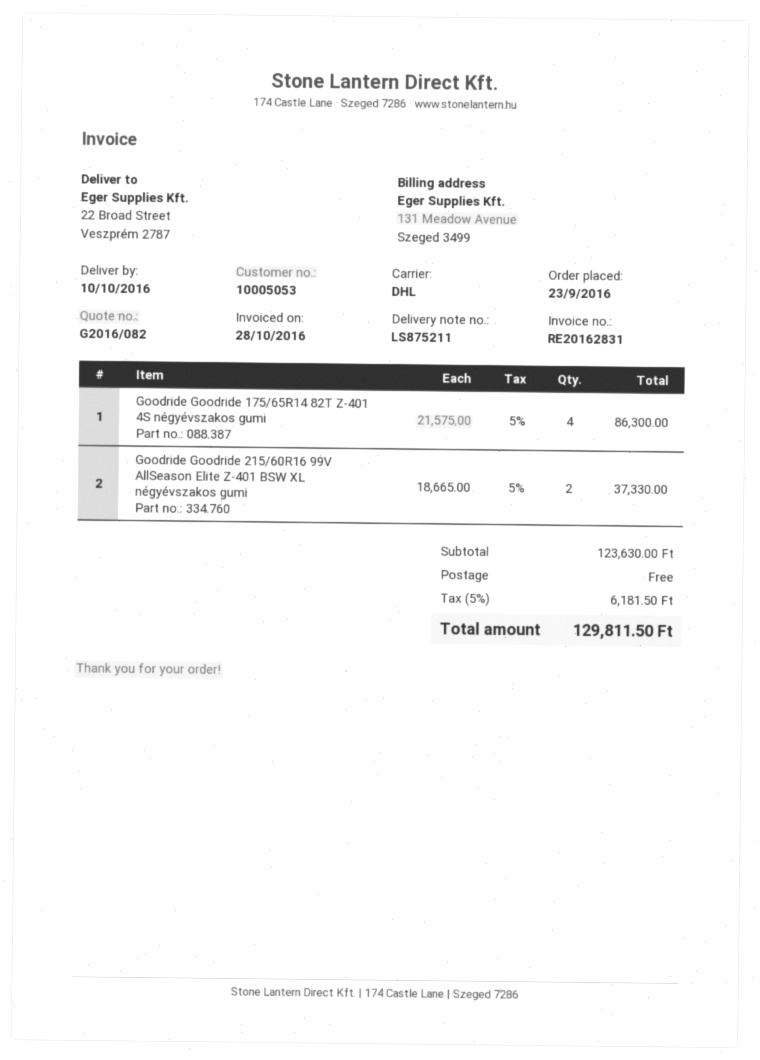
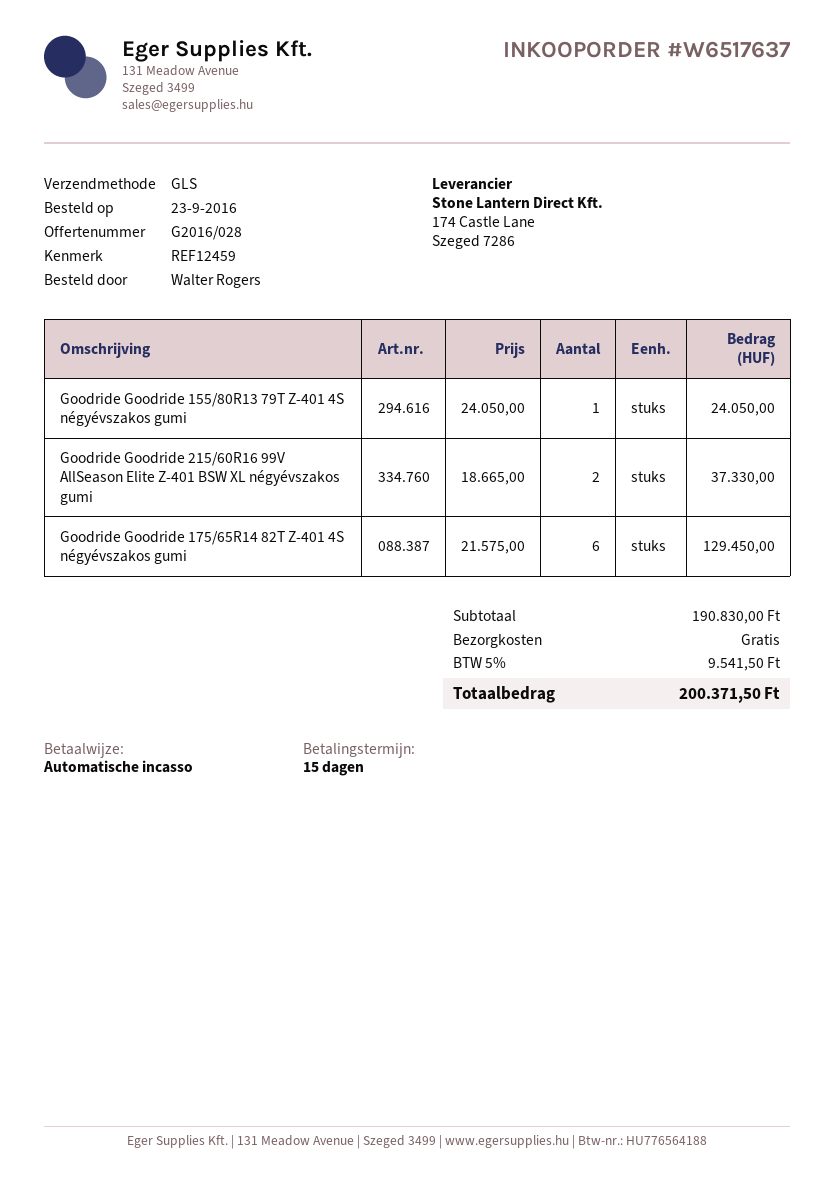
quote number: G2016/082 -> G2016/028
shipping method: DHL -> GLS
Goodride Goodride 175/65R14 82T Z-401 4S négyévszakos gumi: 4 x 21575.00 = 86300.00 -> 6 x 21575.00 = 129450.00
Goodride Goodride 155/80R13 79T Z-401 4S négyévszakos gumi: none -> 1 x 24050.00 = 24050.00
subtotal: 123630.00 -> 190830.00
tax: 5% = 6181.50 -> 5% = 9541.50
total: 129811.50 -> 200371.50

